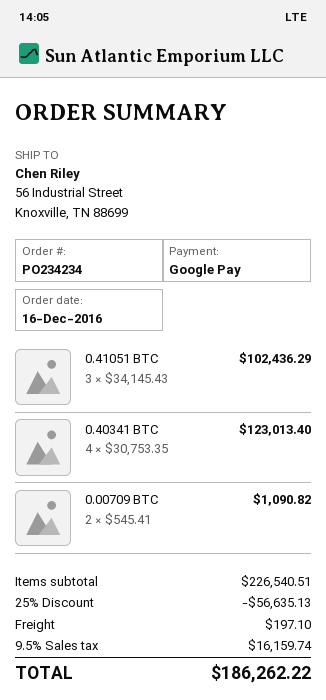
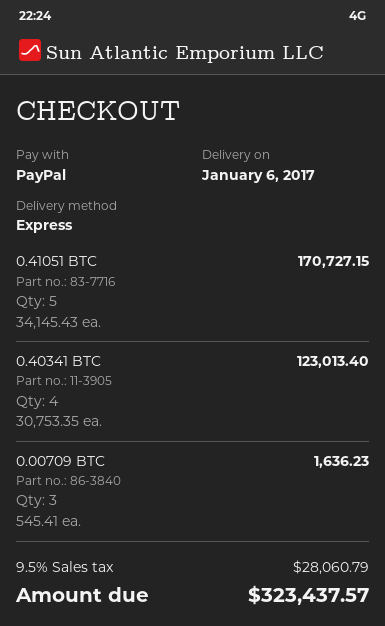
payment method: Google Pay -> PayPal
0.41051 BTC: 3 x 34145.43 = 102436.29 -> 5 x 34145.43 = 170727.15
0.00709 BTC: 2 x 545.41 = 1090.82 -> 3 x 545.41 = 1636.23
discount: 25% = 56635.13 -> none
shipping: 197.10 -> none
tax: 9.5% = 16159.74 -> 9.5% = 28060.79
total: 186262.22 -> 323437.57

